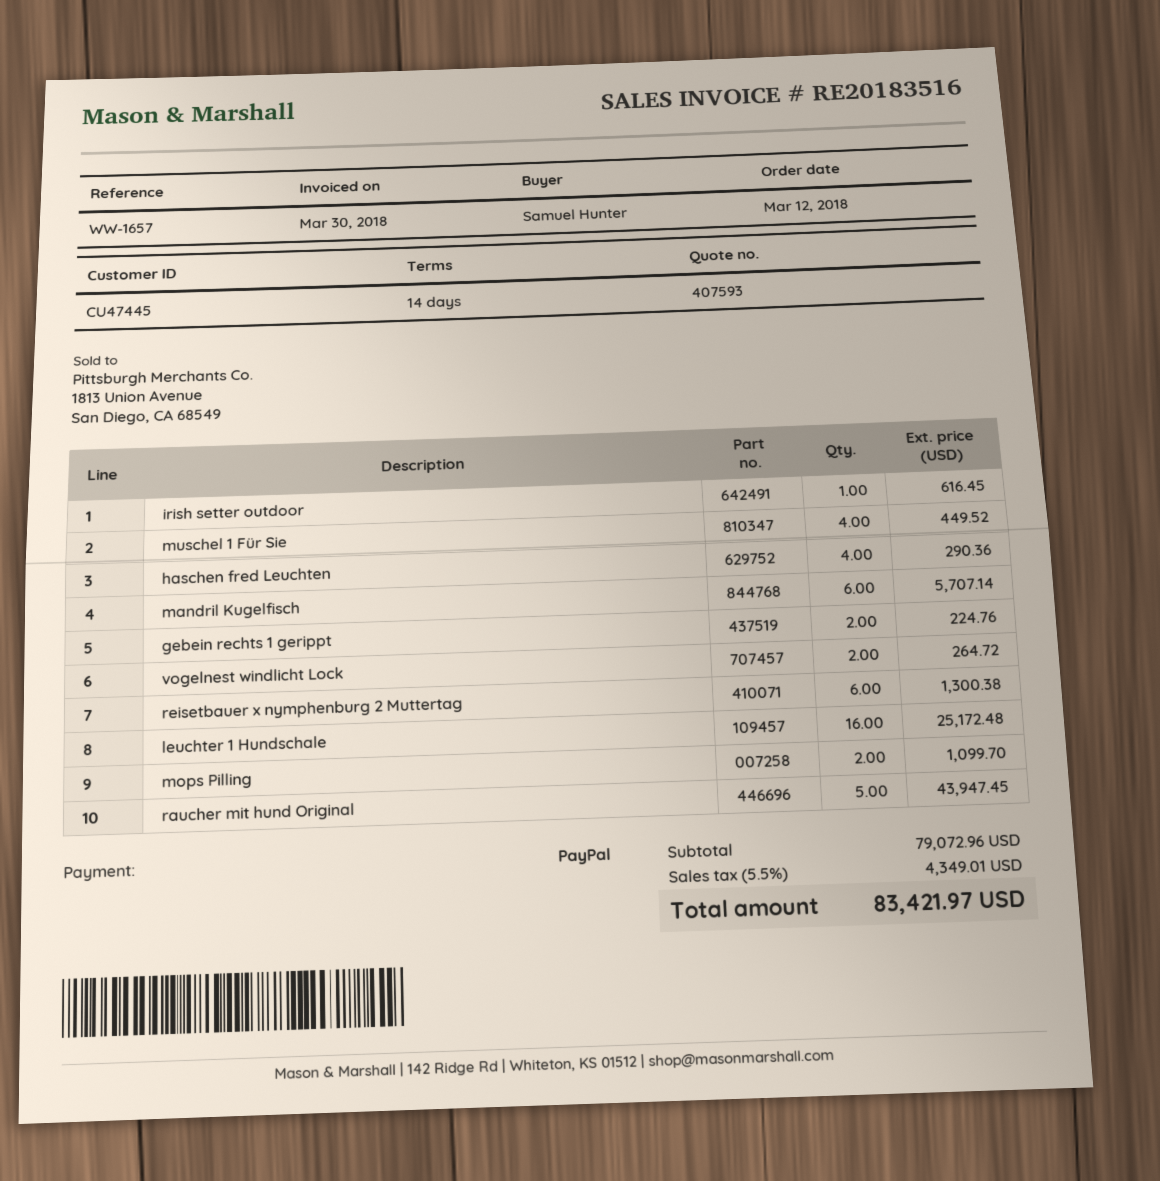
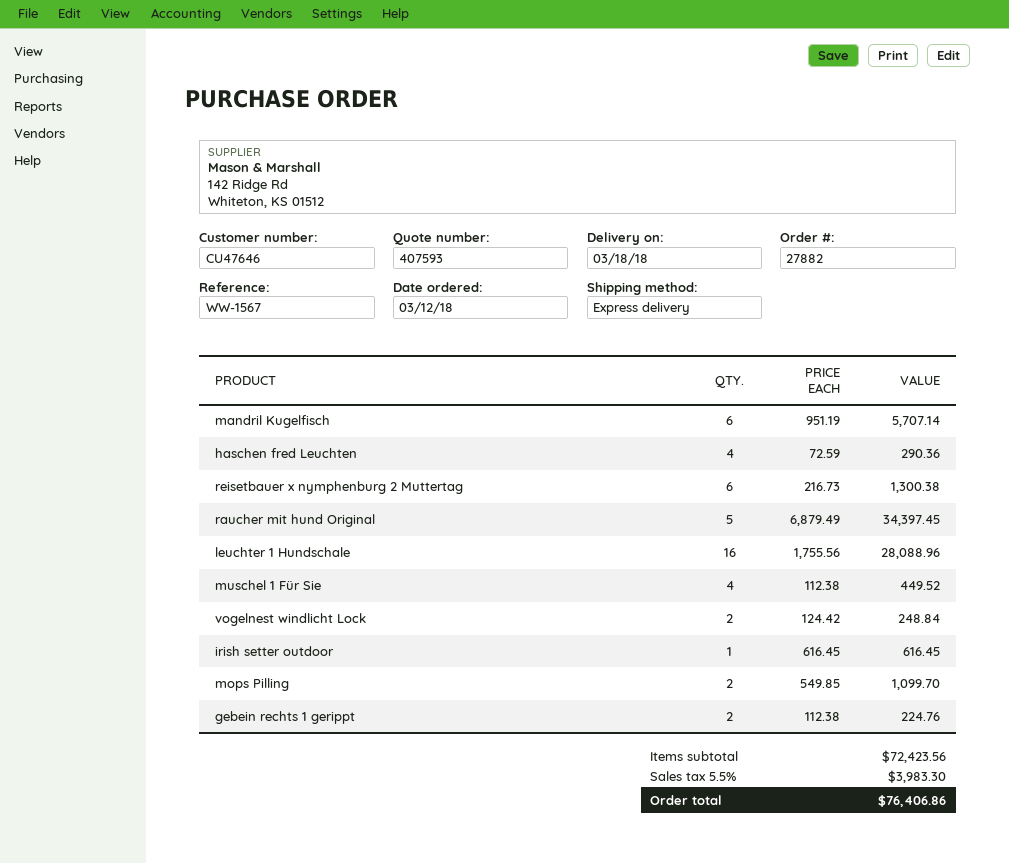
customer number: CU47445 -> CU47646
reference: WW-1657 -> WW-1567
vogelnest windlicht Lock: 2 for 264.72 -> 2 for 248.84
leuchter 1 Hundschale: 16 for 25172.48 -> 16 for 28088.96
raucher mit hund Original: 5 for 43947.45 -> 5 for 34397.45
subtotal: 79072.96 -> 72423.56
tax: 5.5% = 4349.01 -> 5.5% = 3983.30
total: 83421.97 -> 76406.86

